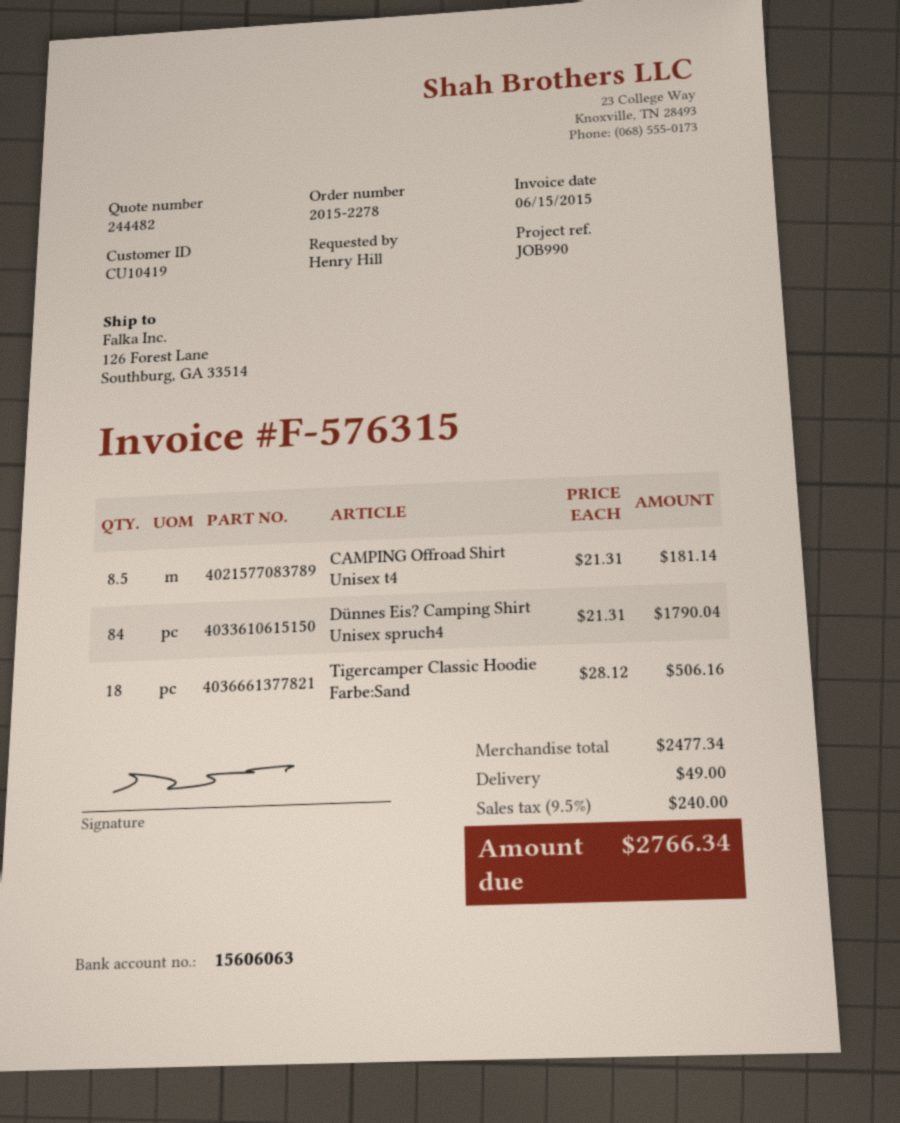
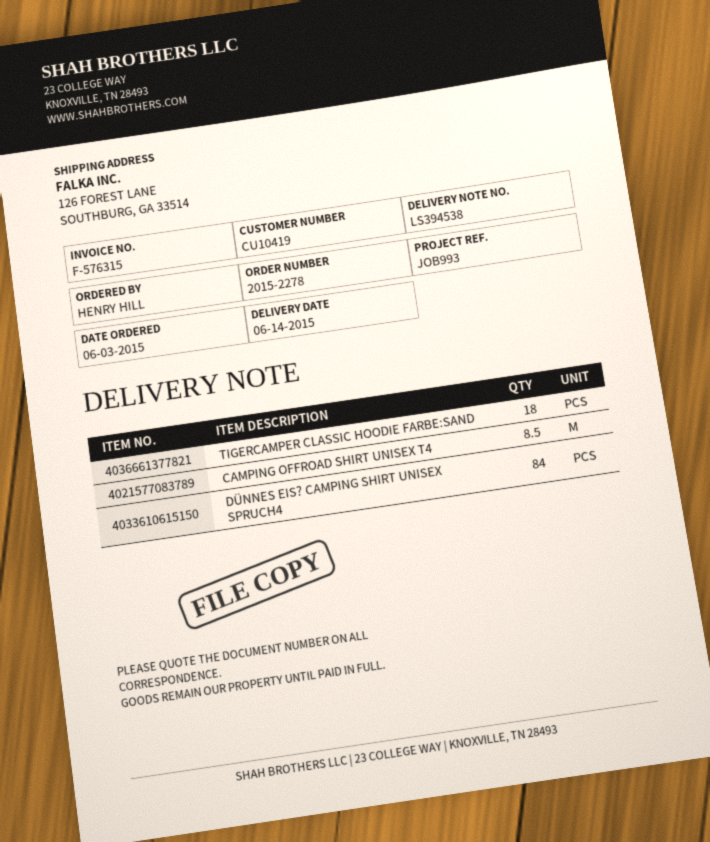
reference: JOB990 -> JOB993

